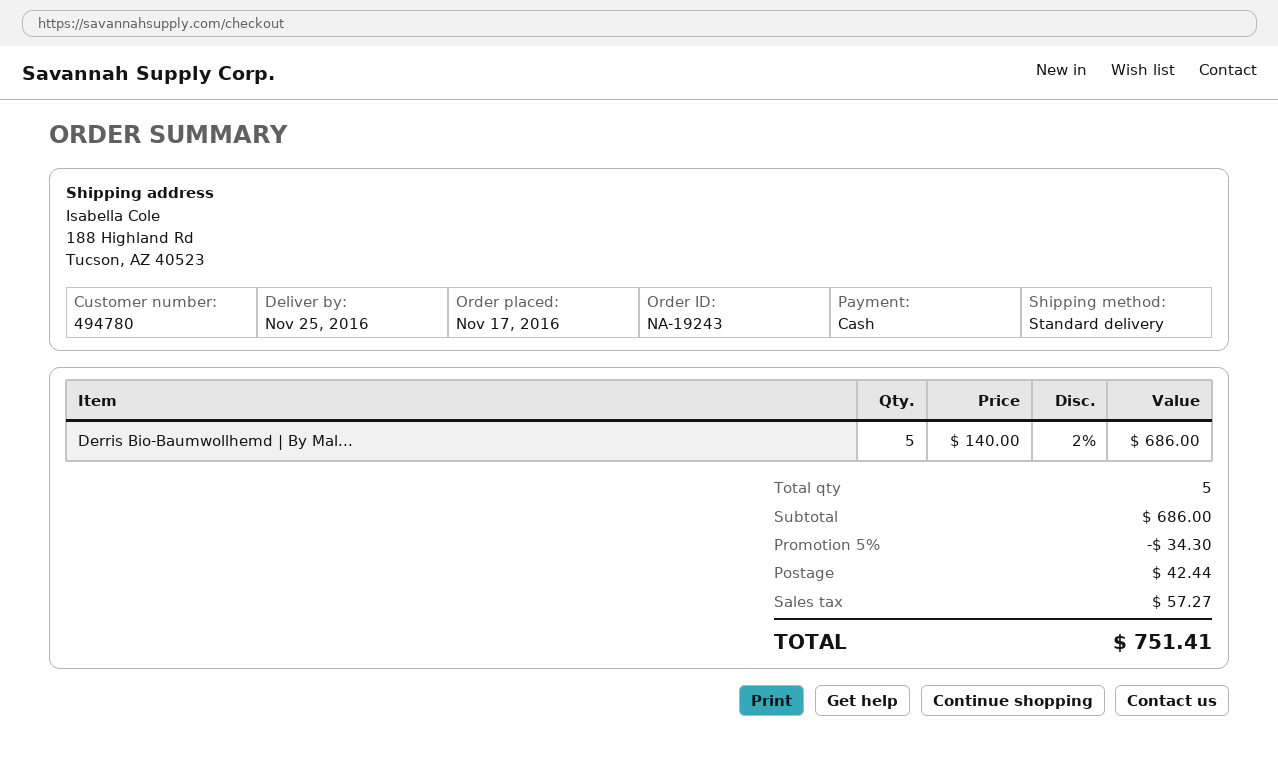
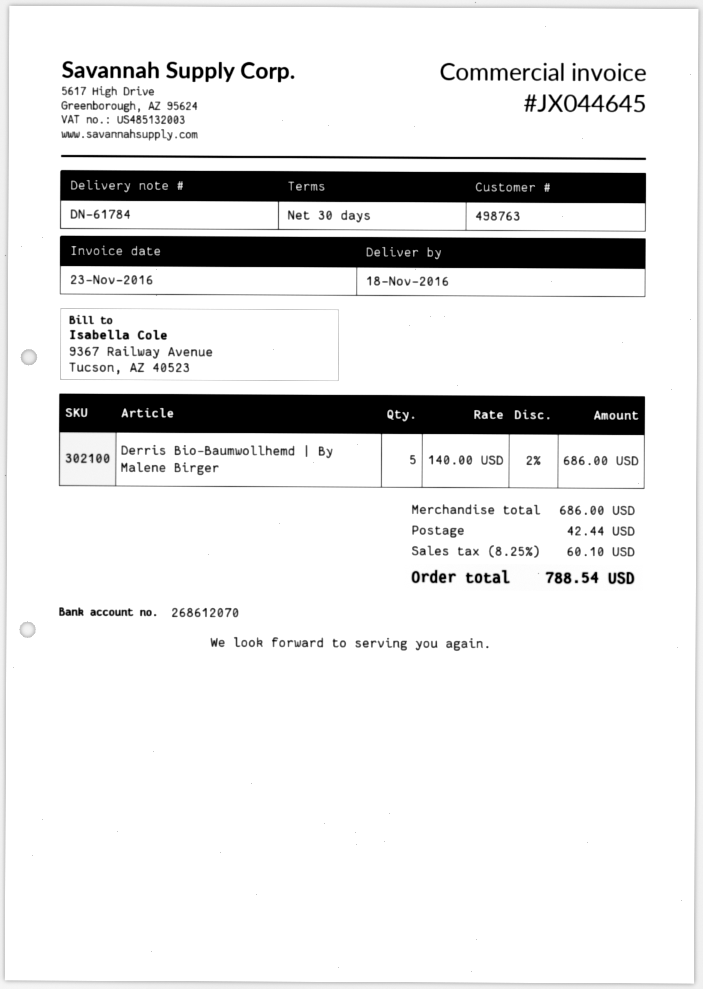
delivery date: 2016-11-25 -> 2016-11-18
customer number: 494780 -> 498763
discount: 5% = 34.30 -> none
tax: 57.27 -> 60.10
total: 751.41 -> 788.54

